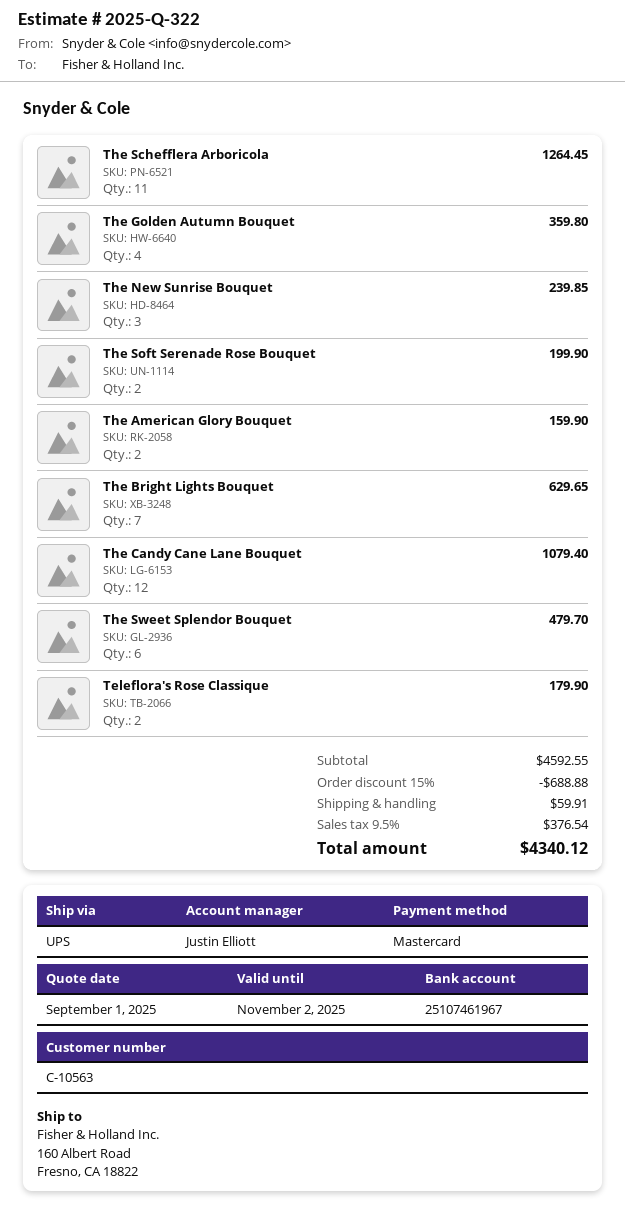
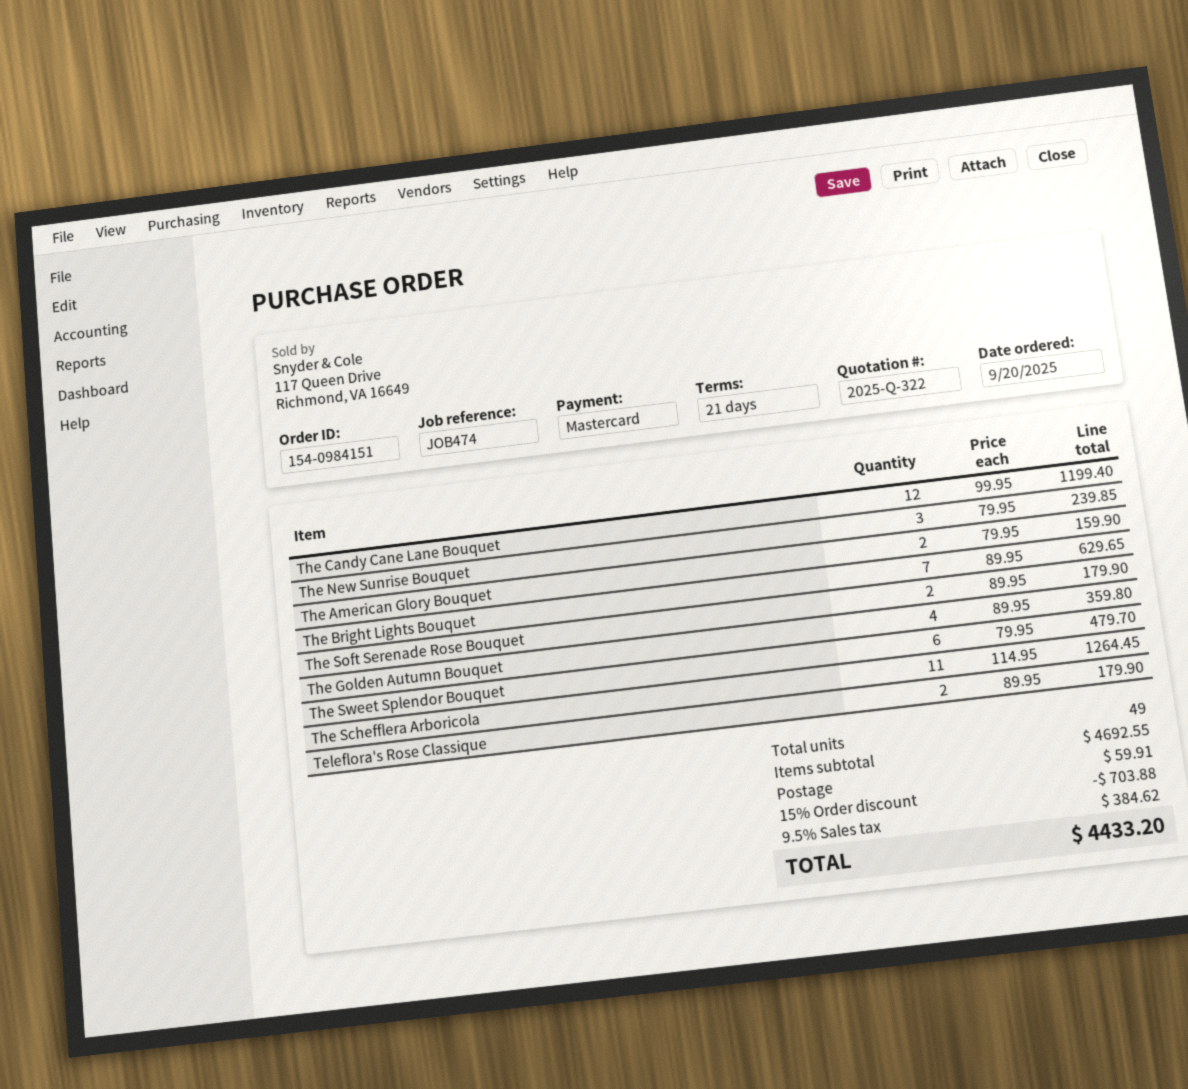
The Soft Serenade Rose Bouquet: 2 for 199.90 -> 2 for 179.90
The Candy Cane Lane Bouquet: 12 for 1079.40 -> 12 for 1199.40
subtotal: 4592.55 -> 4692.55
discount: 15% = 688.88 -> 15% = 703.88
tax: 9.5% = 376.54 -> 9.5% = 384.62
total: 4340.12 -> 4433.20

